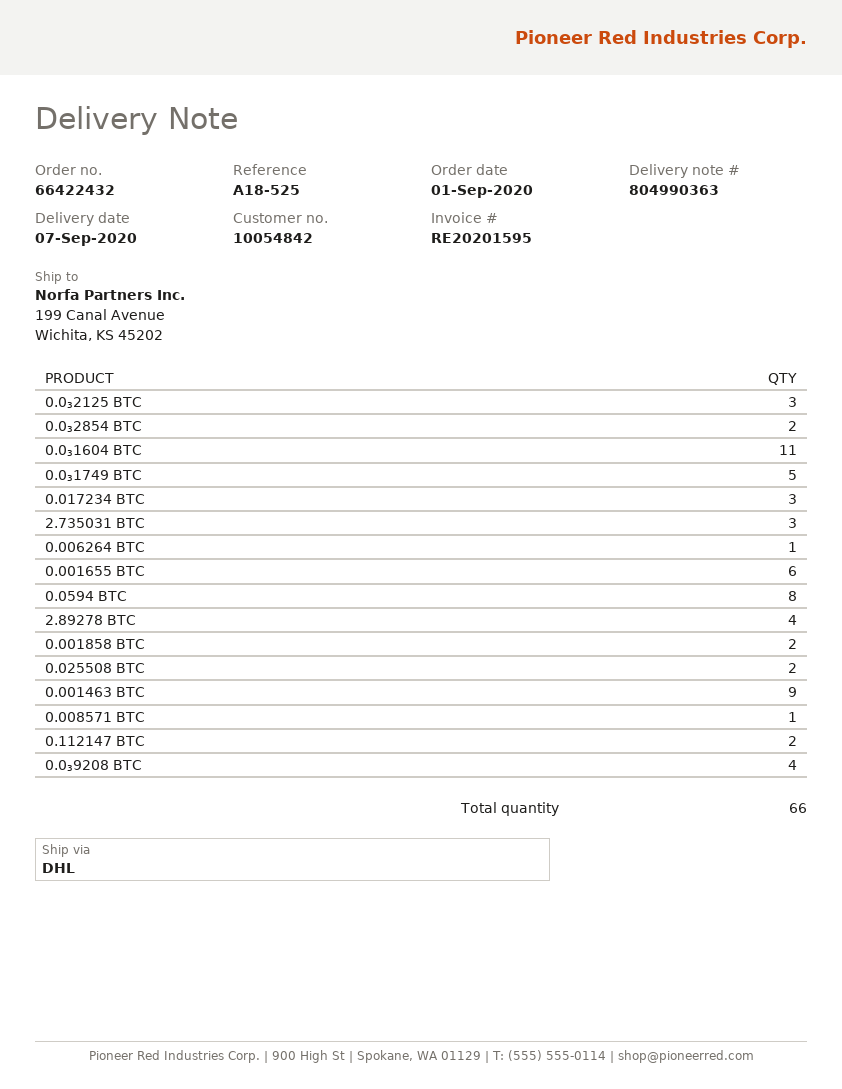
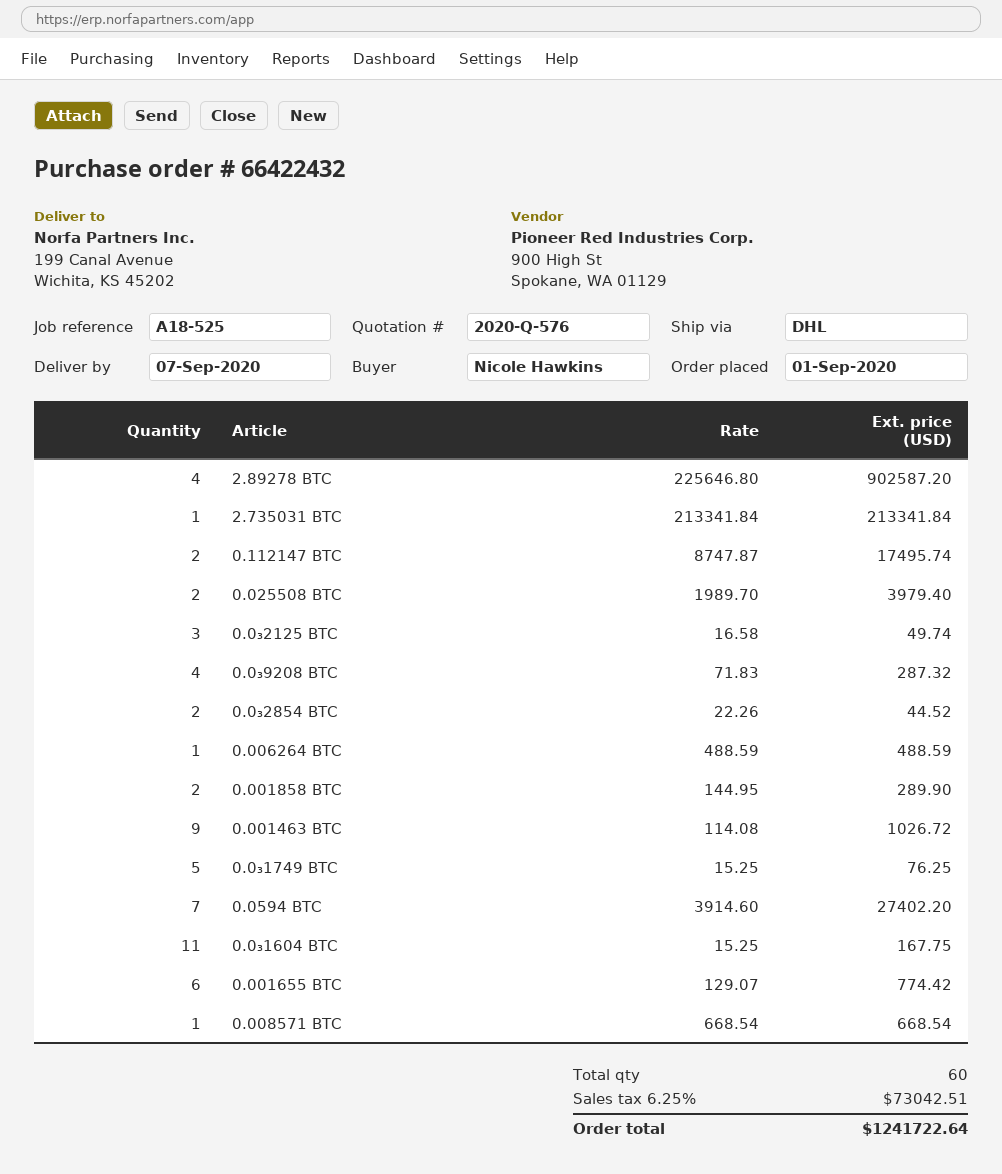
0.017234 BTC: 3 -> none
2.735031 BTC: 3 -> 1
0.0594 BTC: 8 -> 7
total quantity: 66 -> 60

